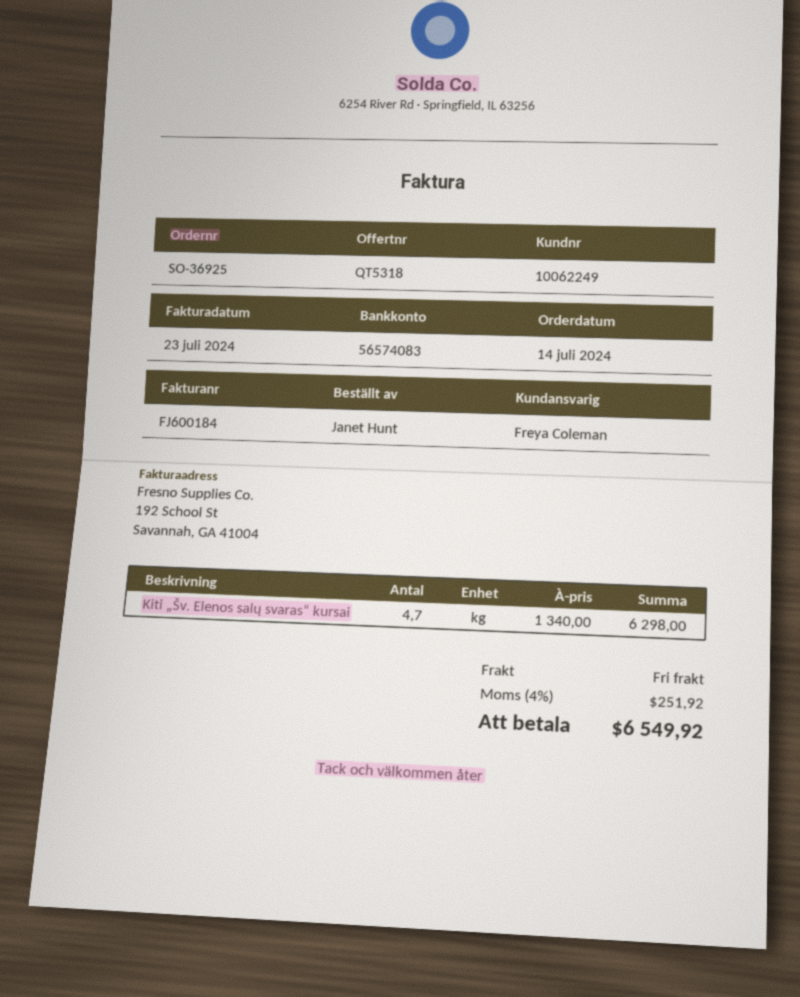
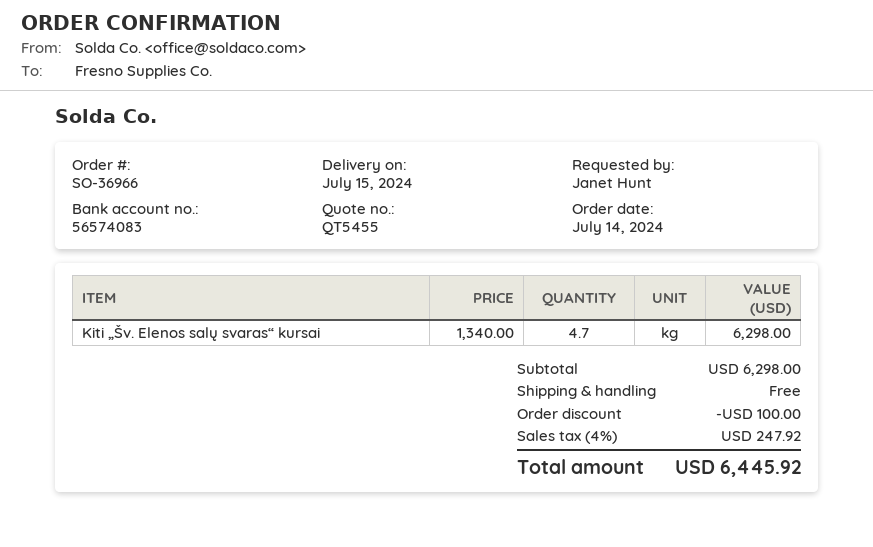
quote number: QT5318 -> QT5455
order number: SO-36925 -> SO-36966
discount: none -> 100.00
tax: 4% = 251.92 -> 4% = 247.92
total: 6549.92 -> 6445.92

